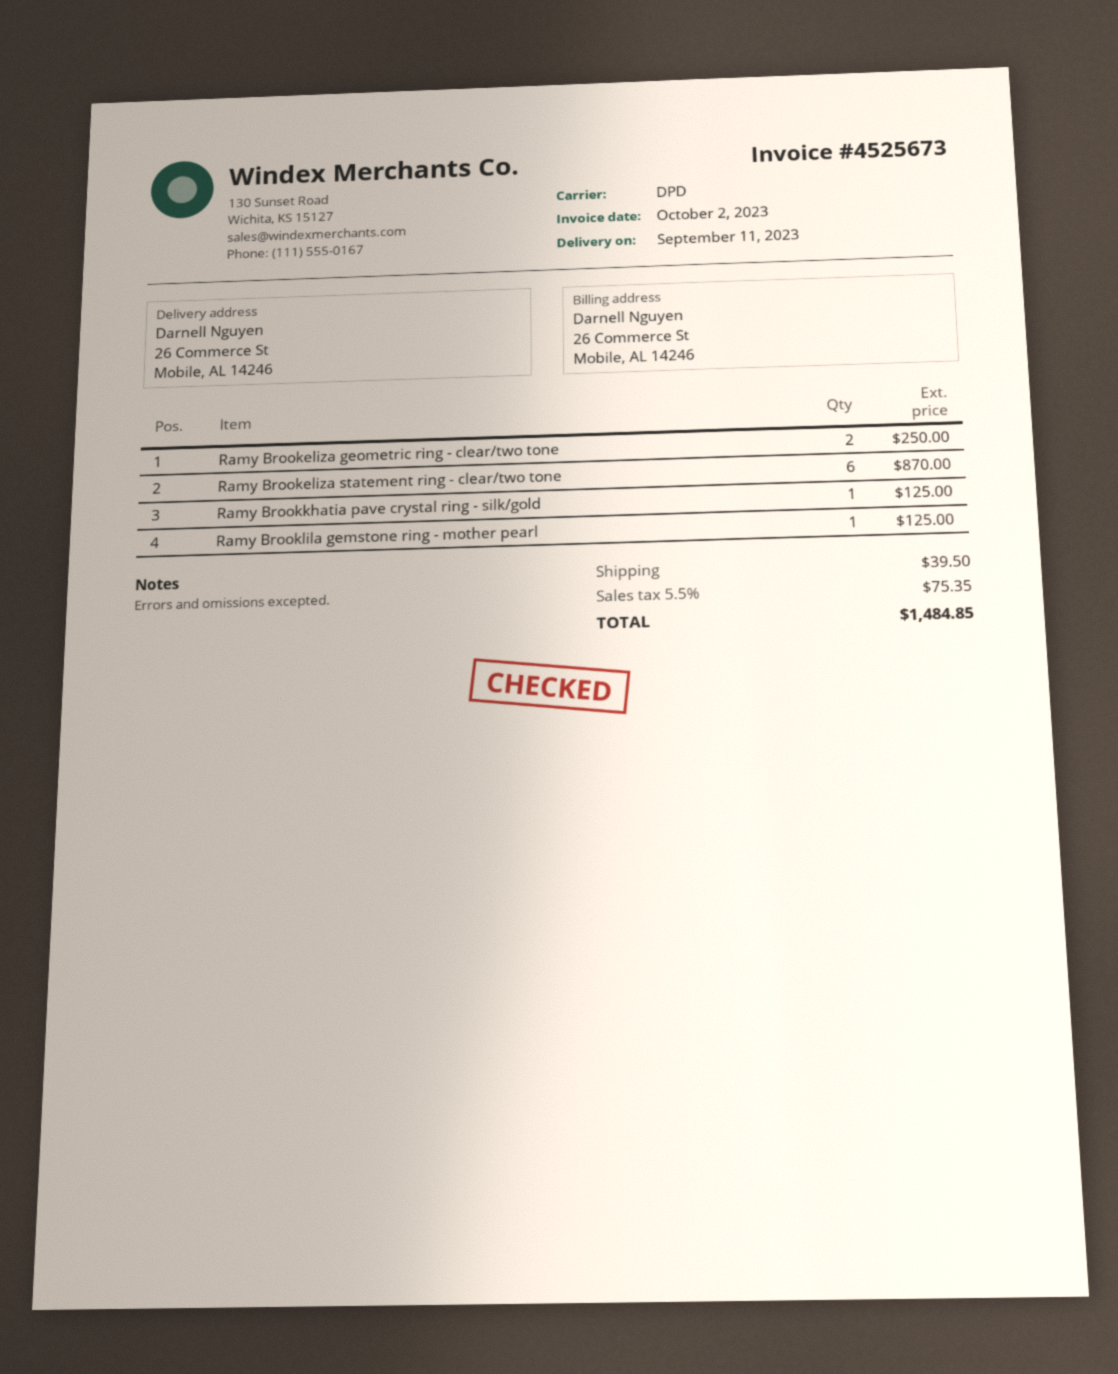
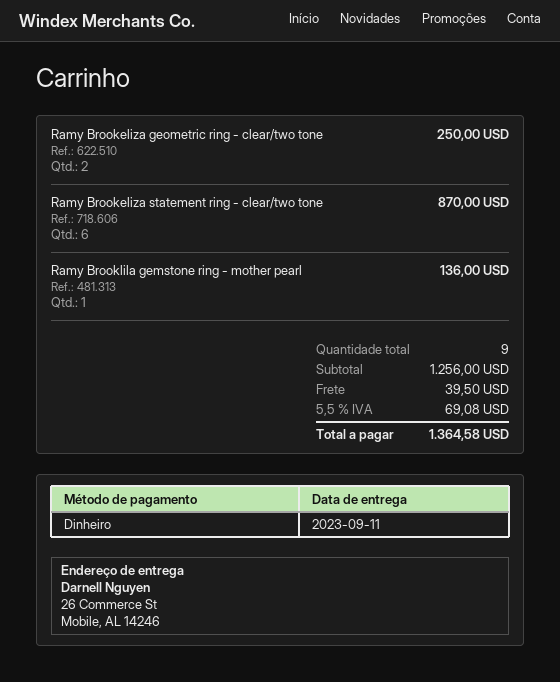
Ramy Brookkhatia pave crystal ring - silk/gold: 1 for 125.00 -> none
Ramy Brooklila gemstone ring - mother pearl: 1 for 125.00 -> 1 for 136.00
tax: 5.5% = 75.35 -> 5.5% = 69.08
total: 1484.85 -> 1364.58

